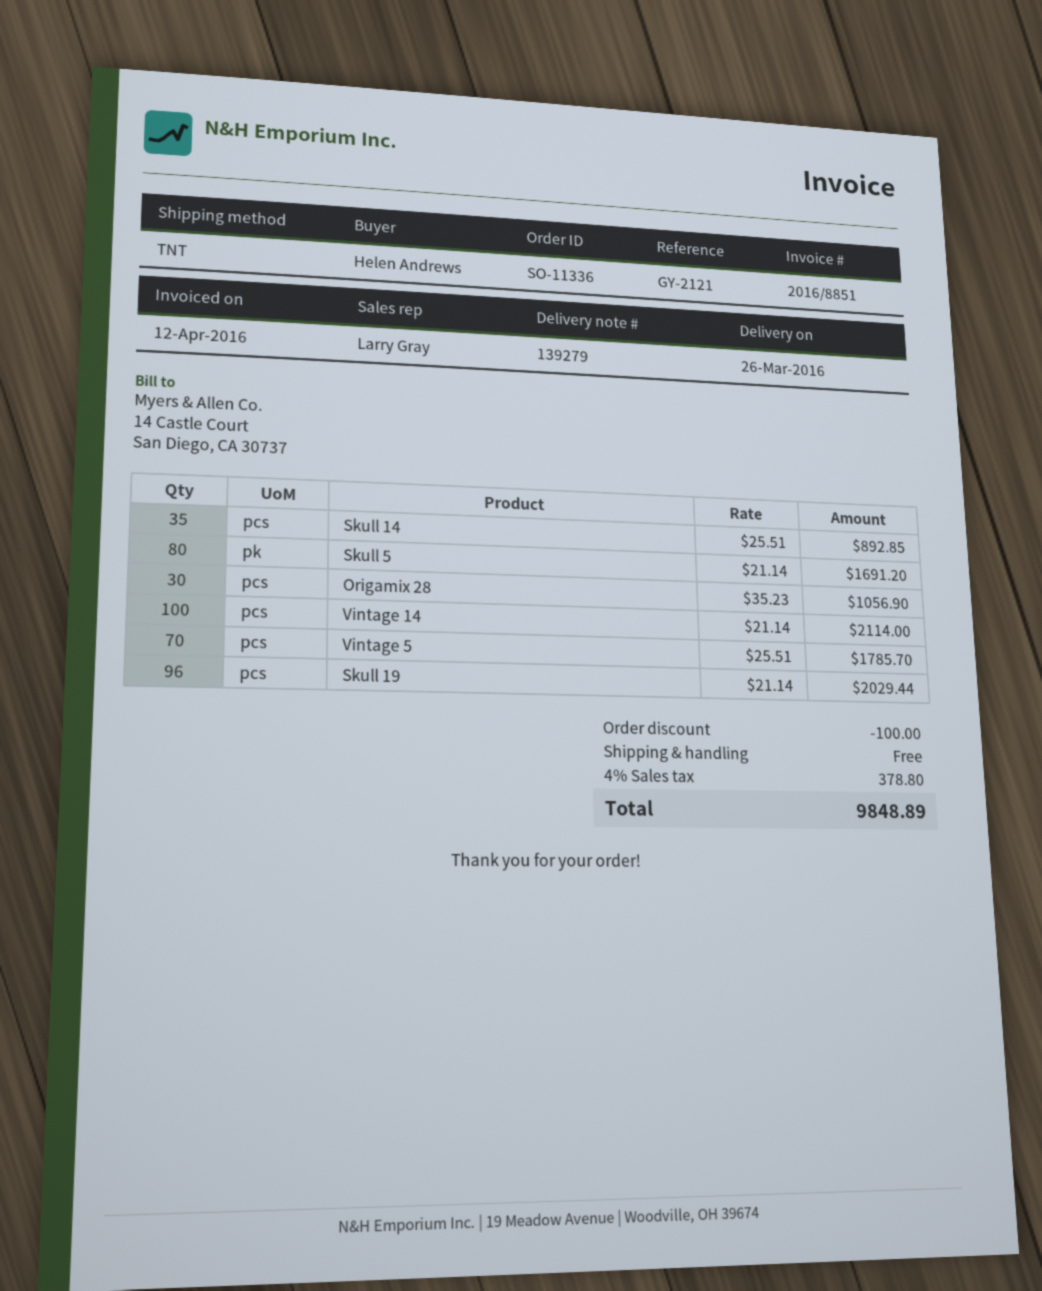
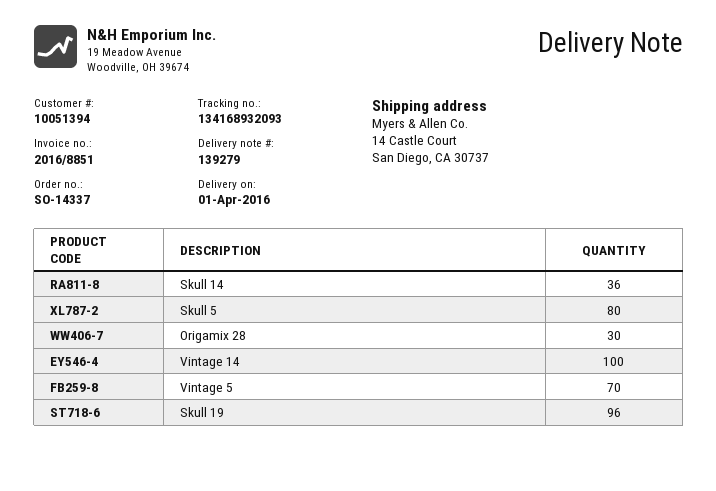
order number: SO-11336 -> SO-14337
delivery date: 2016-03-26 -> 2016-04-01
Skull 14: 35 -> 36

